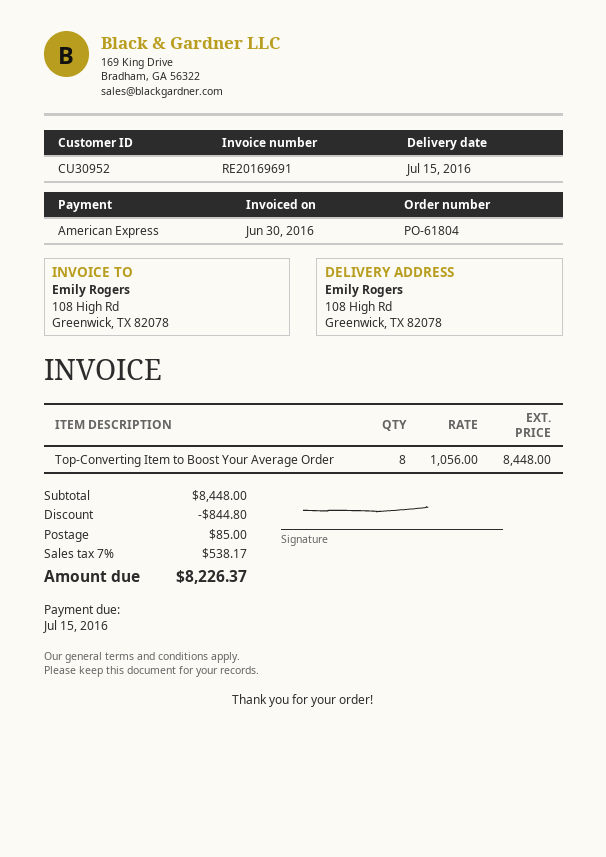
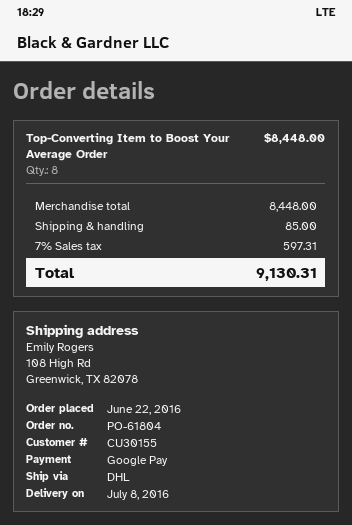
delivery date: 2016-07-15 -> 2016-07-08
customer number: CU30952 -> CU30155
payment method: American Express -> Google Pay
discount: 844.80 -> none
tax: 7% = 538.17 -> 7% = 597.31
total: 8226.37 -> 9130.31

